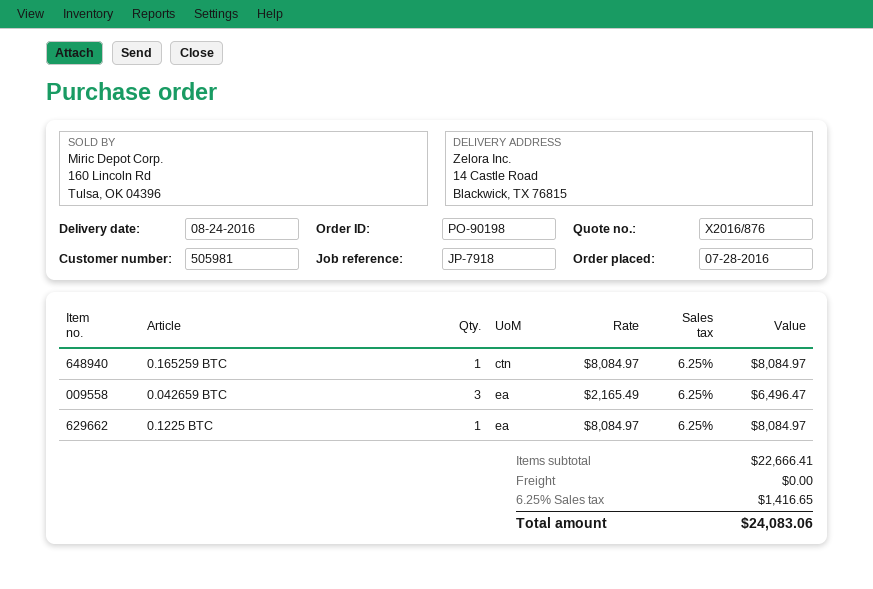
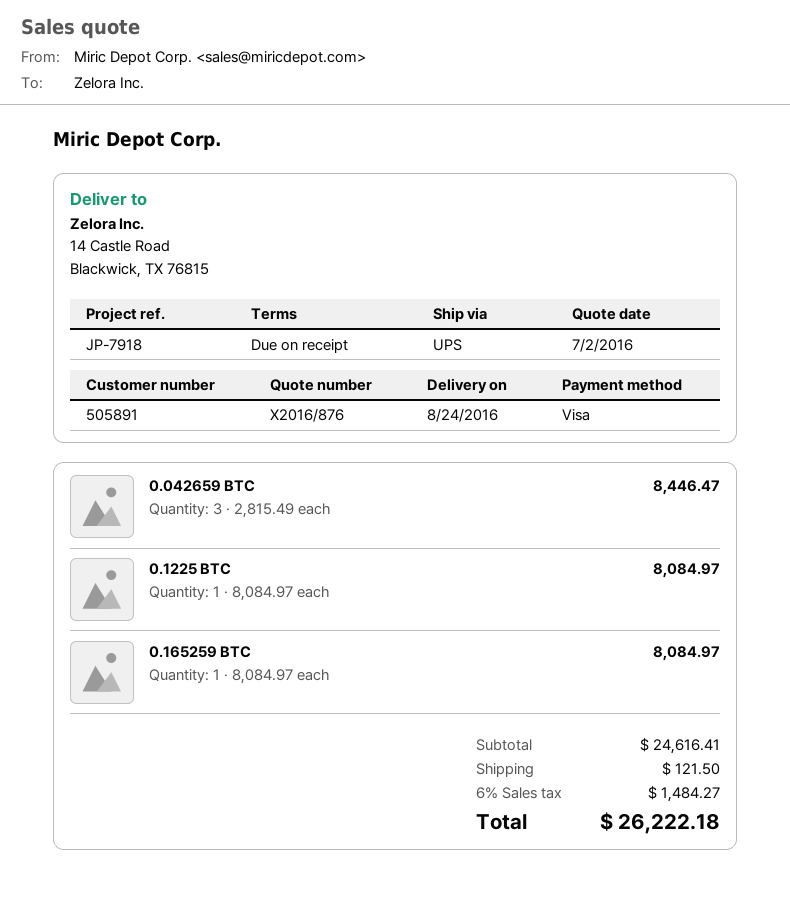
customer number: 505981 -> 505891
0.042659 BTC: 3 x 2165.49 = 6496.47 -> 3 x 2815.49 = 8446.47
subtotal: 22666.41 -> 24616.41
shipping: 0.00 -> 121.50
tax: 6.25% = 1416.65 -> 6% = 1484.27
total: 24083.06 -> 26222.18

